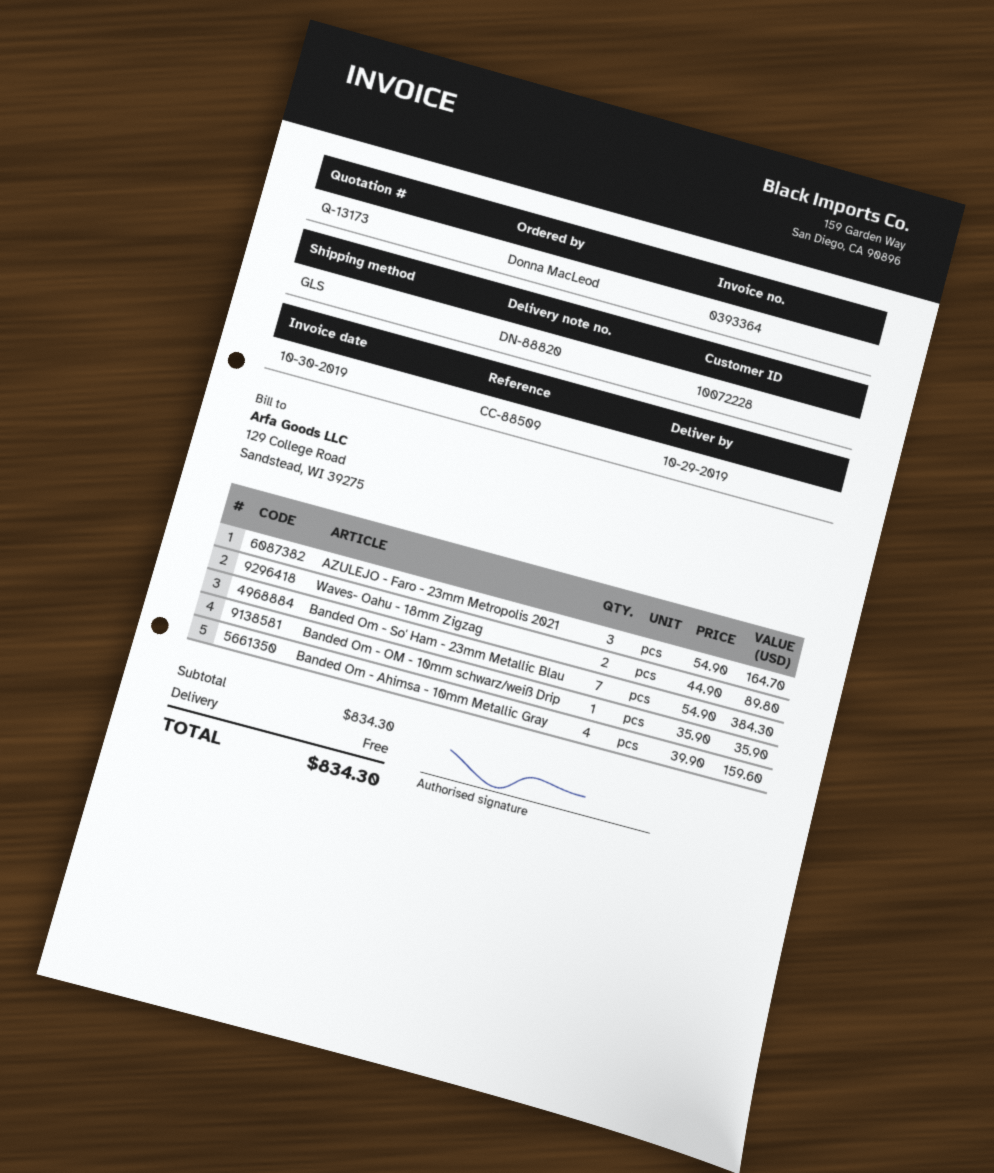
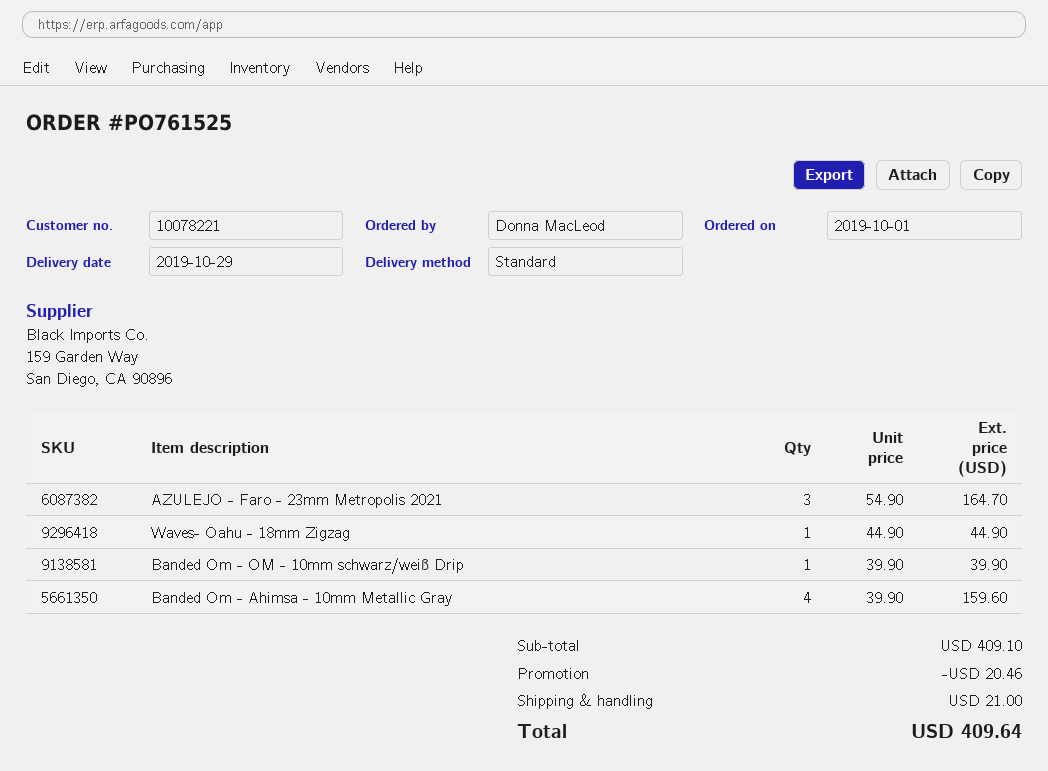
customer number: 10072228 -> 10078221
shipping method: GLS -> standard
Waves- Oahu - 18mm Zigzag: 2 x 44.90 = 89.80 -> 1 x 44.90 = 44.90
Banded Om - So' Ham - 23mm Metallic Blau: 7 x 54.90 = 384.30 -> none
Banded Om - OM - 10mm schwarz/weiß Drip: 1 x 35.90 = 35.90 -> 1 x 39.90 = 39.90
subtotal: 834.30 -> 409.10
discount: none -> 20.46
shipping: 0.00 -> 21.00
total: 834.30 -> 409.64

